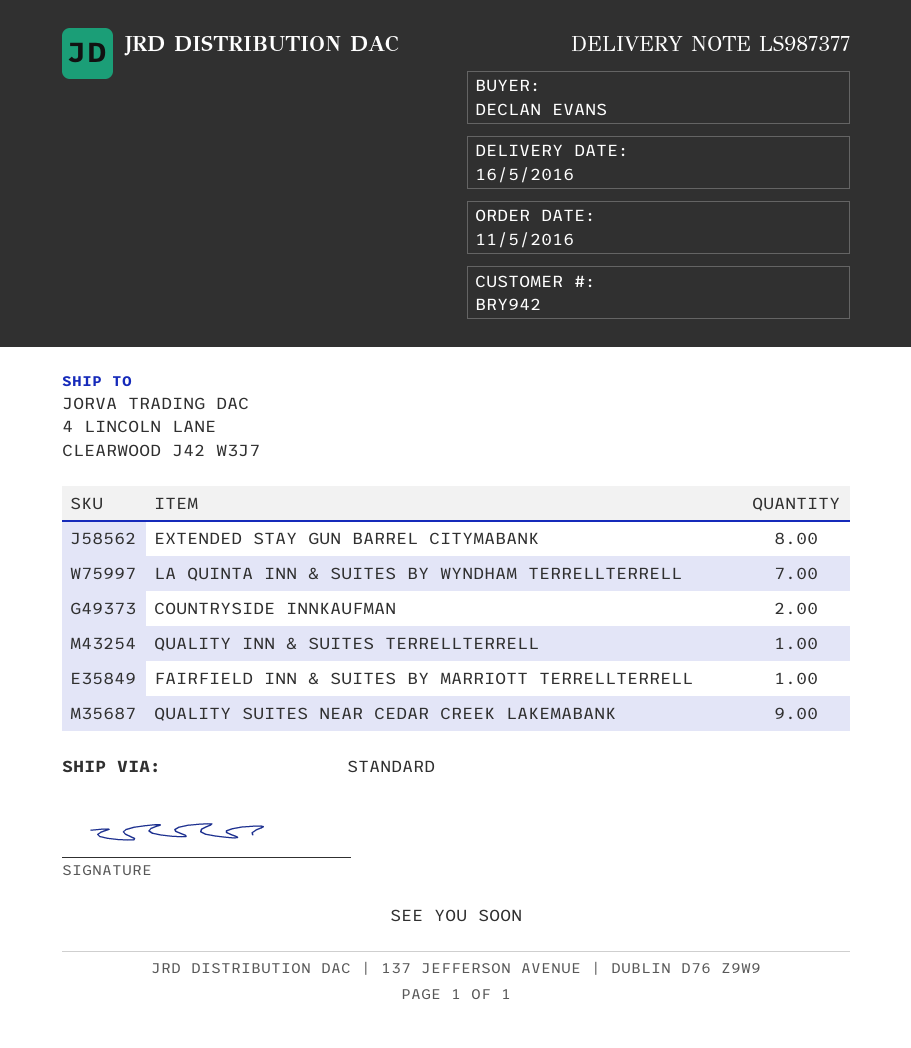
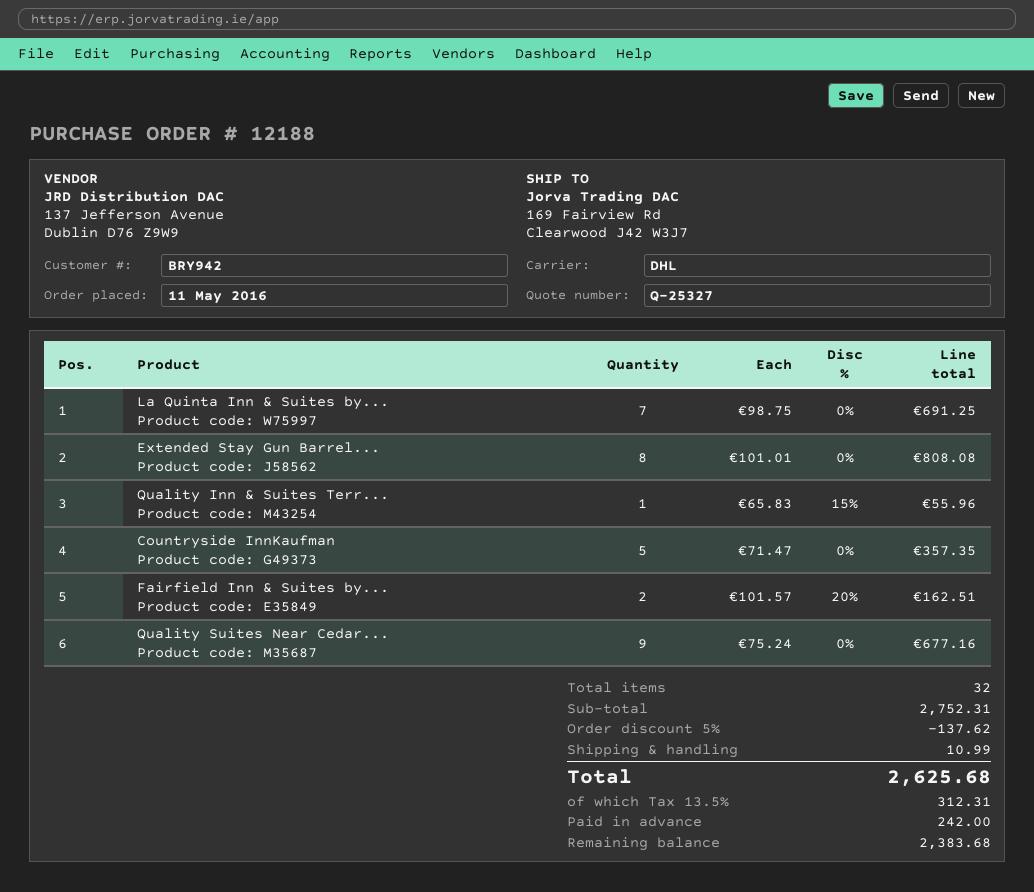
shipping method: standard -> DHL
ship to: 4 LINCOLN LANE, CLEARWOOD J42 W3J7 -> 169 Fairview Rd, Clearwood J42 W3J7
COUNTRYSIDE INNKAUFMAN: 2 -> 5
FAIRFIELD INN & SUITES BY MARRIOTT TERRELLTERRELL: 1 -> 2

